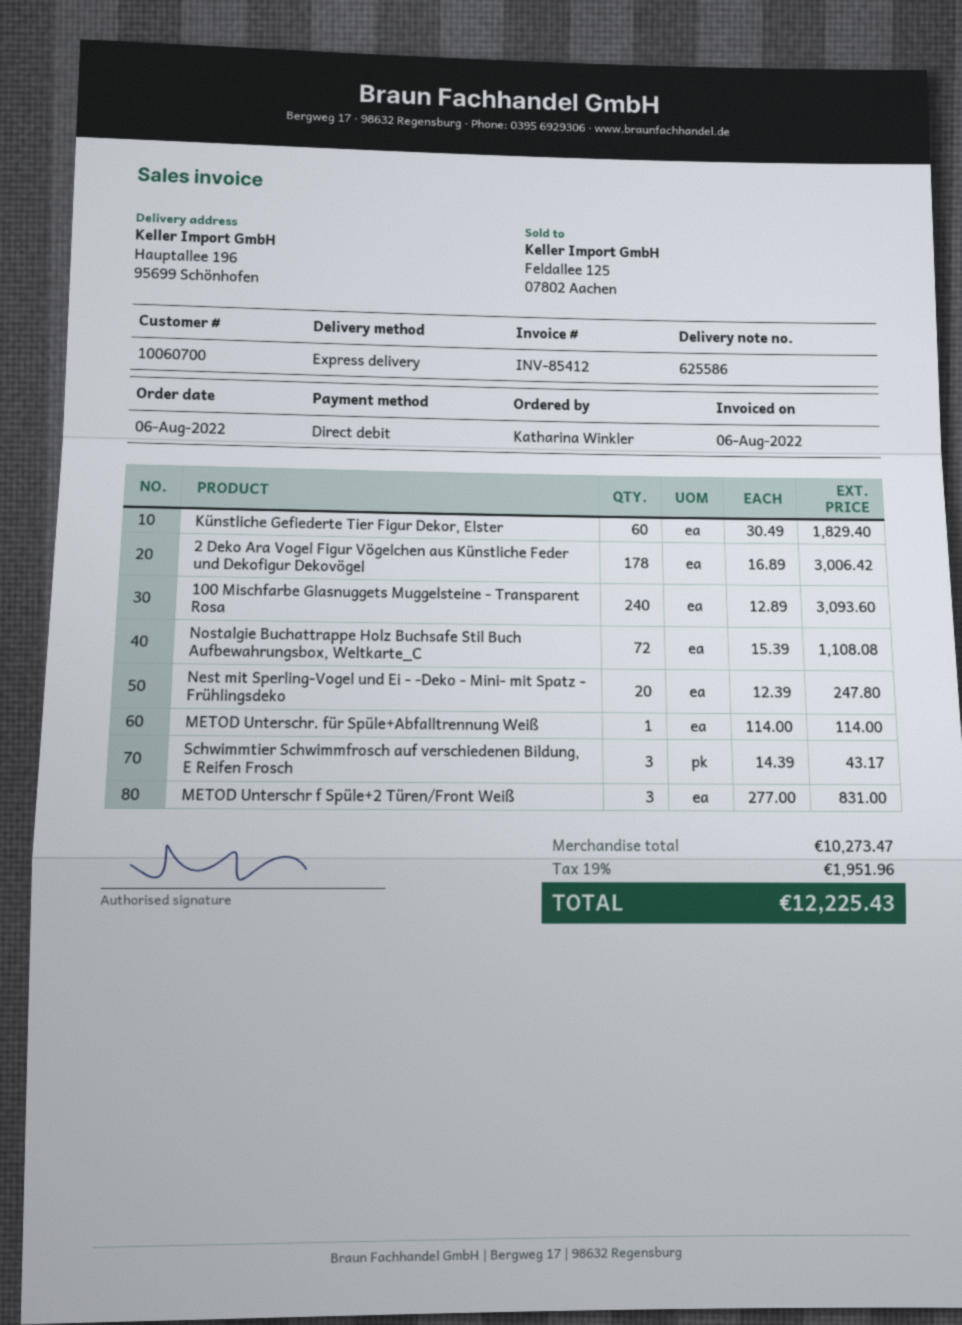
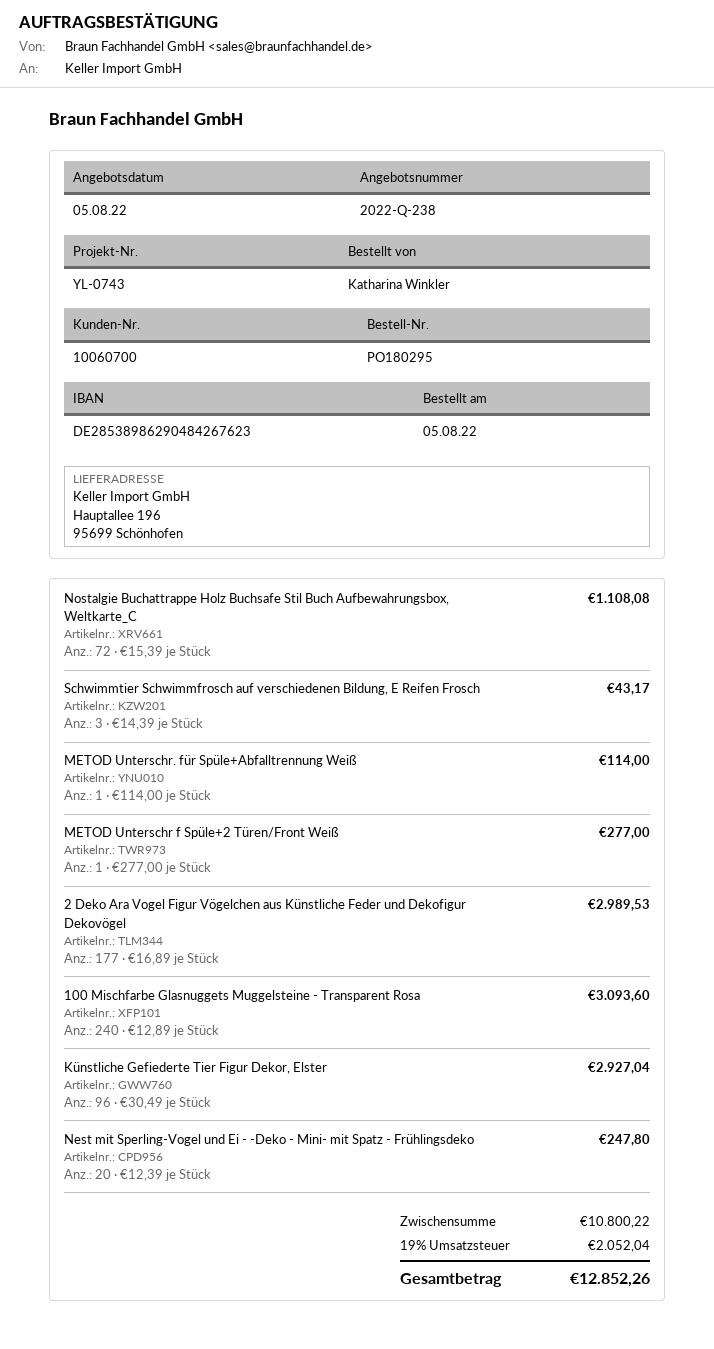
order date: 2022-08-06 -> 2022-08-05
Künstliche Gefiederte Tier Figur Dekor, Elster: 60 x 30.49 = 1829.40 -> 96 x 30.49 = 2927.04
2 Deko Ara Vogel Figur Vögelchen aus Künstliche Feder und Dekofigur Dekovögel: 178 x 16.89 = 3006.42 -> 177 x 16.89 = 2989.53
METOD Unterschr f Spüle+2 Türen/Front Weiß: 3 x 277.00 = 831.00 -> 1 x 277.00 = 277.00
subtotal: 10273.47 -> 10800.22
tax: 19% = 1951.96 -> 19% = 2052.04
total: 12225.43 -> 12852.26

